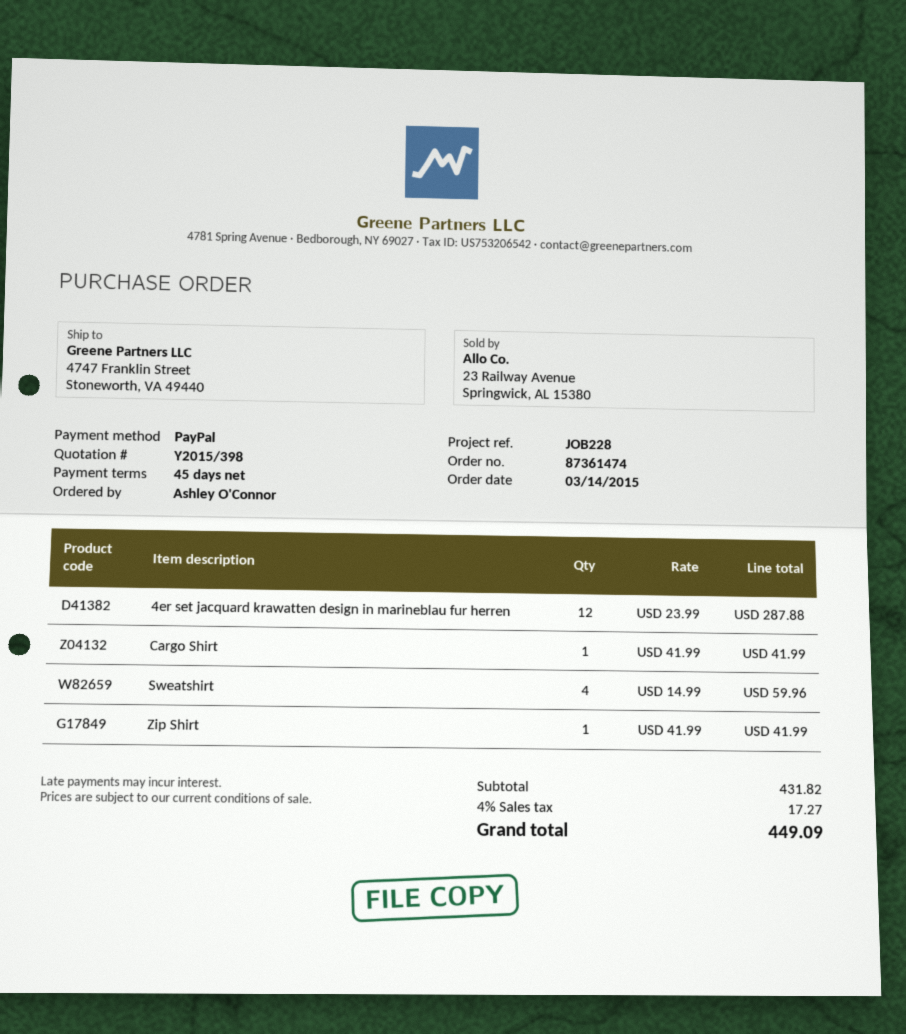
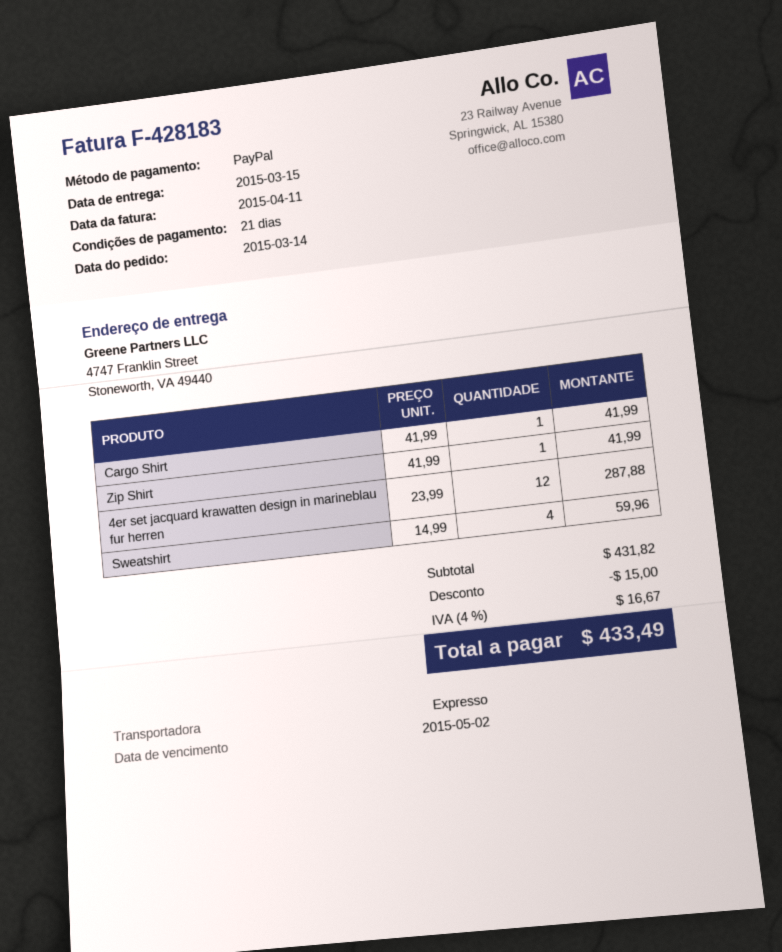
payment terms: 45 days -> 21 days
discount: none -> 15.00
tax: 4% = 17.27 -> 4% = 16.67
total: 449.09 -> 433.49

